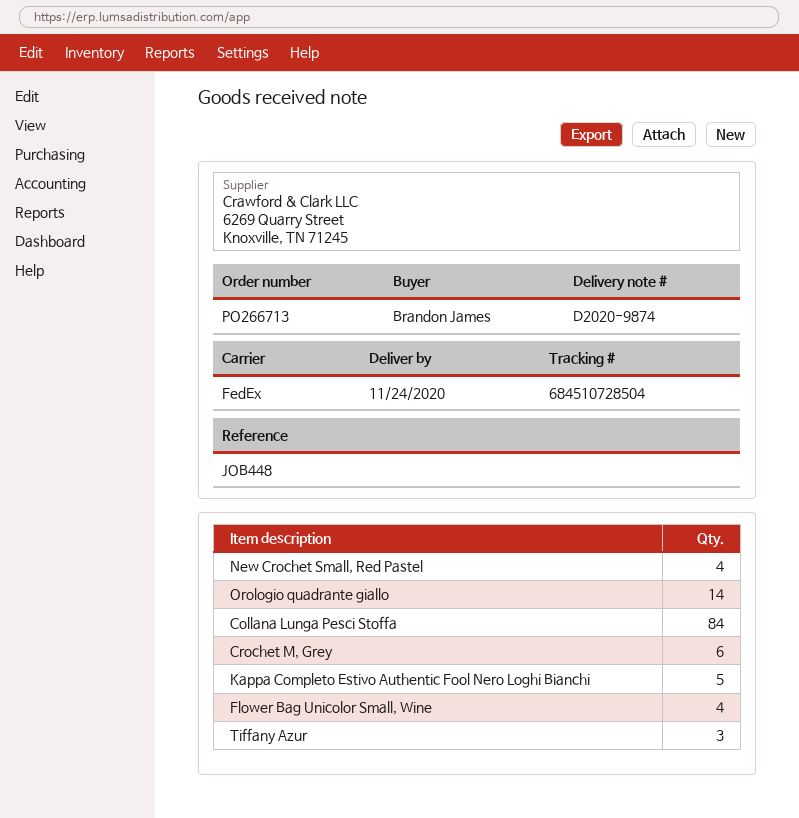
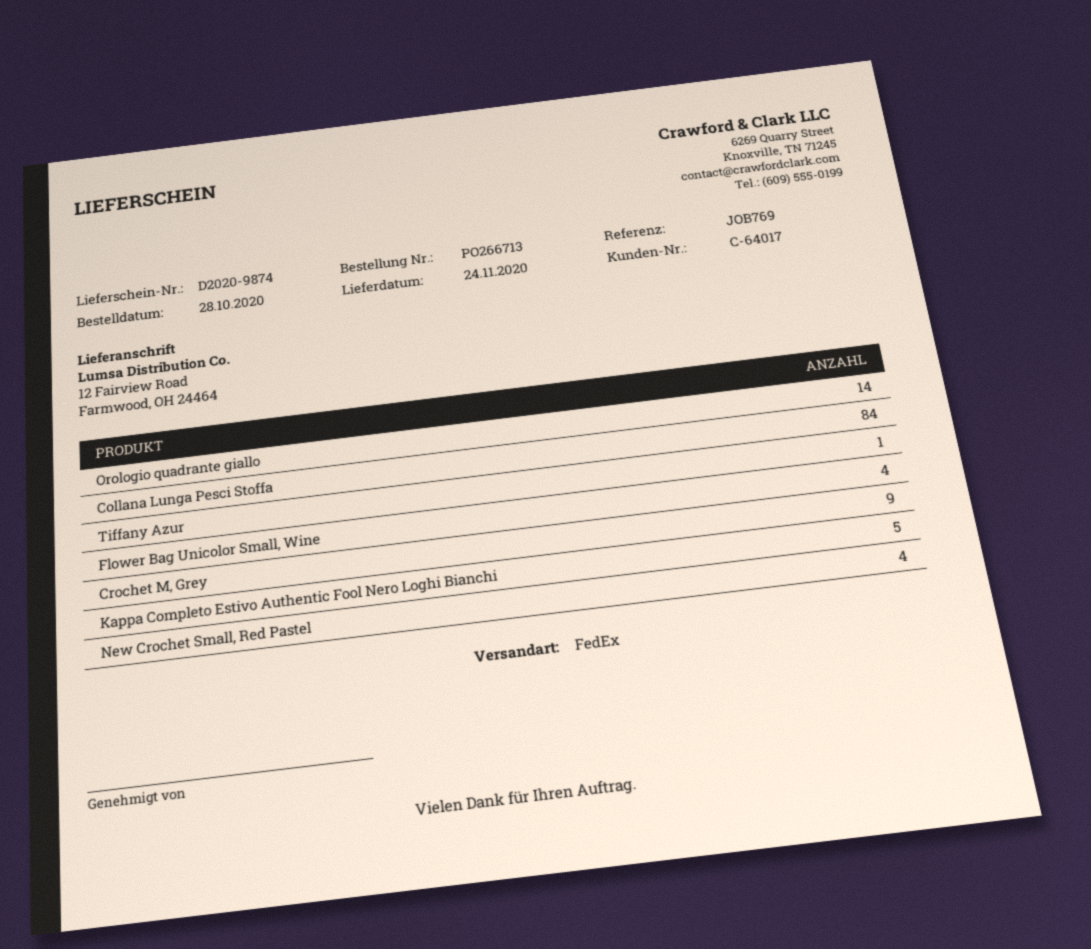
reference: JOB448 -> JOB769
Crochet M, Grey: 6 -> 9
Tiffany Azur: 3 -> 1

